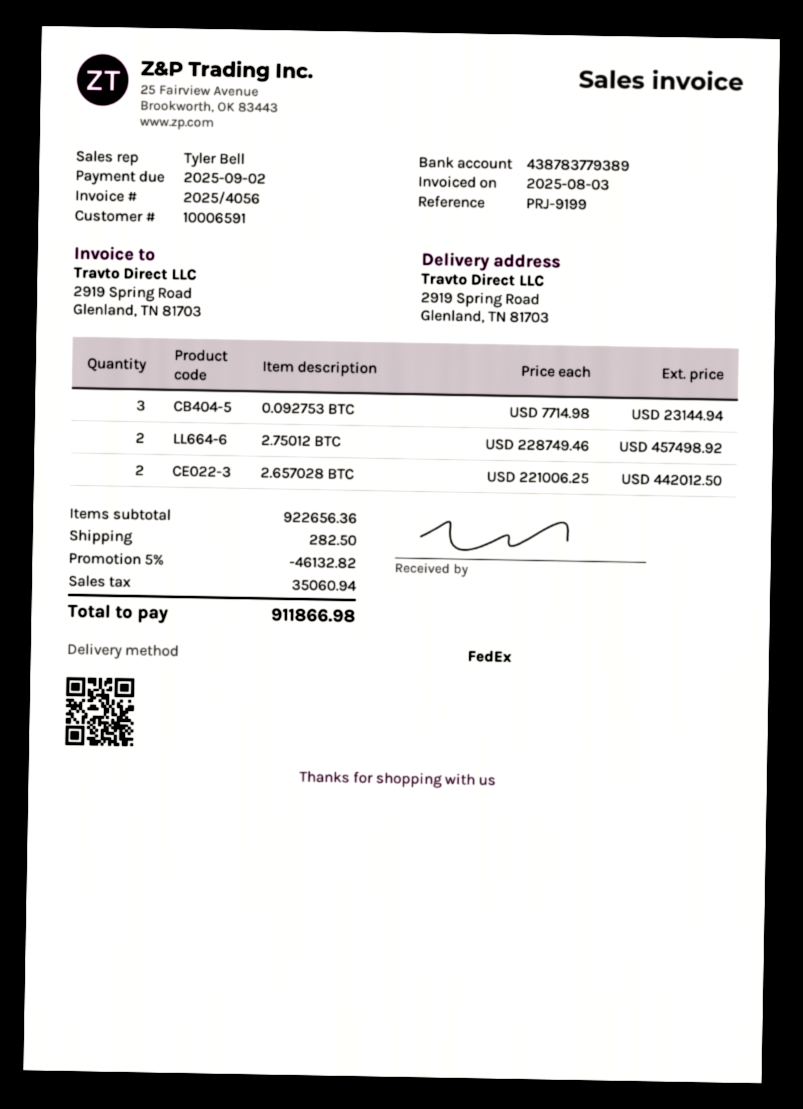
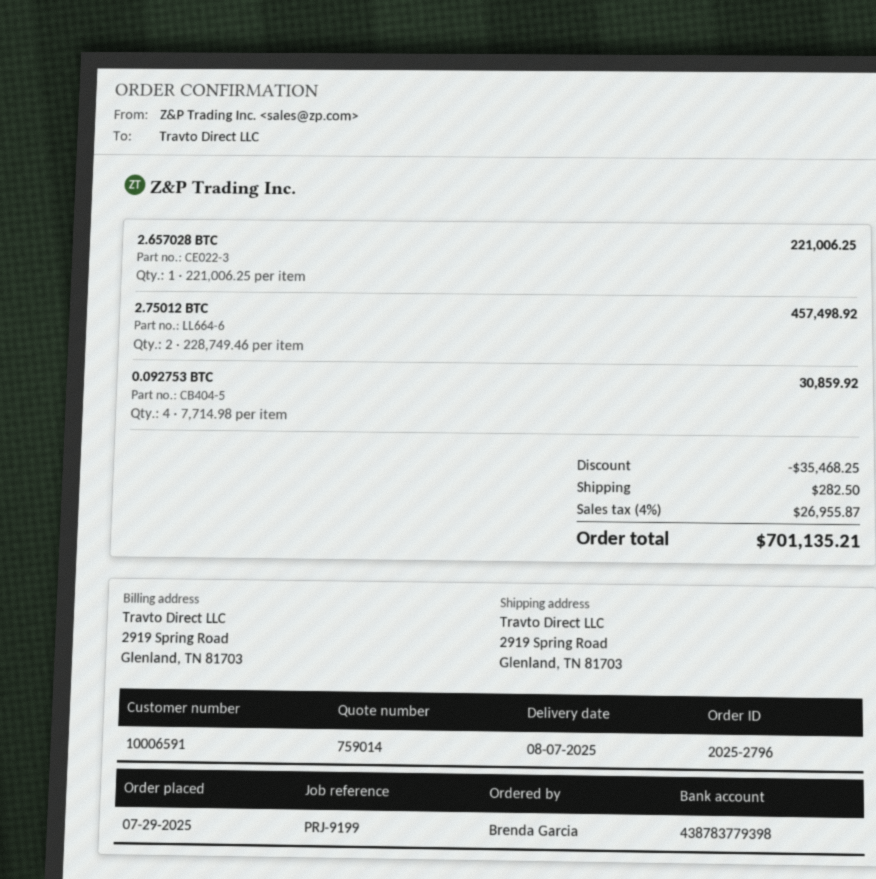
bank account: 438783779389 -> 438783779398
0.092753 BTC: 3 x 7714.98 = 23144.94 -> 4 x 7714.98 = 30859.92
2.657028 BTC: 2 x 221006.25 = 442012.50 -> 1 x 221006.25 = 221006.25
discount: 46132.82 -> 35468.25
tax: 35060.94 -> 26955.87
total: 911866.98 -> 701135.21

